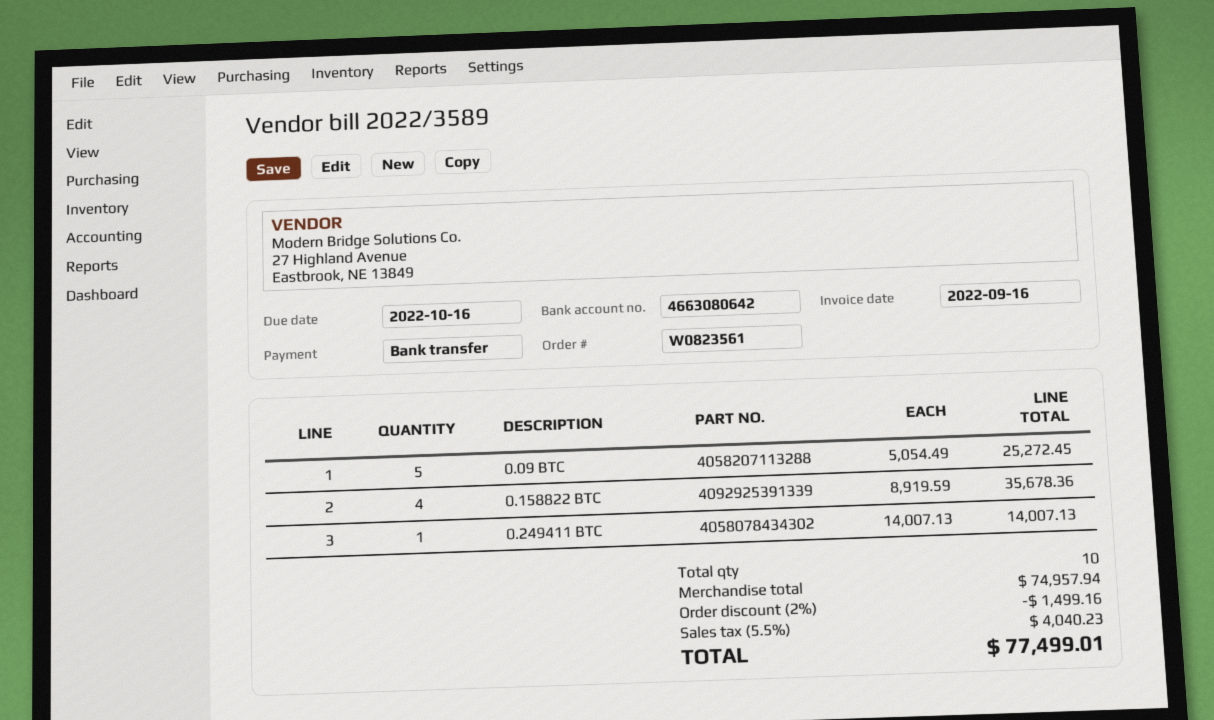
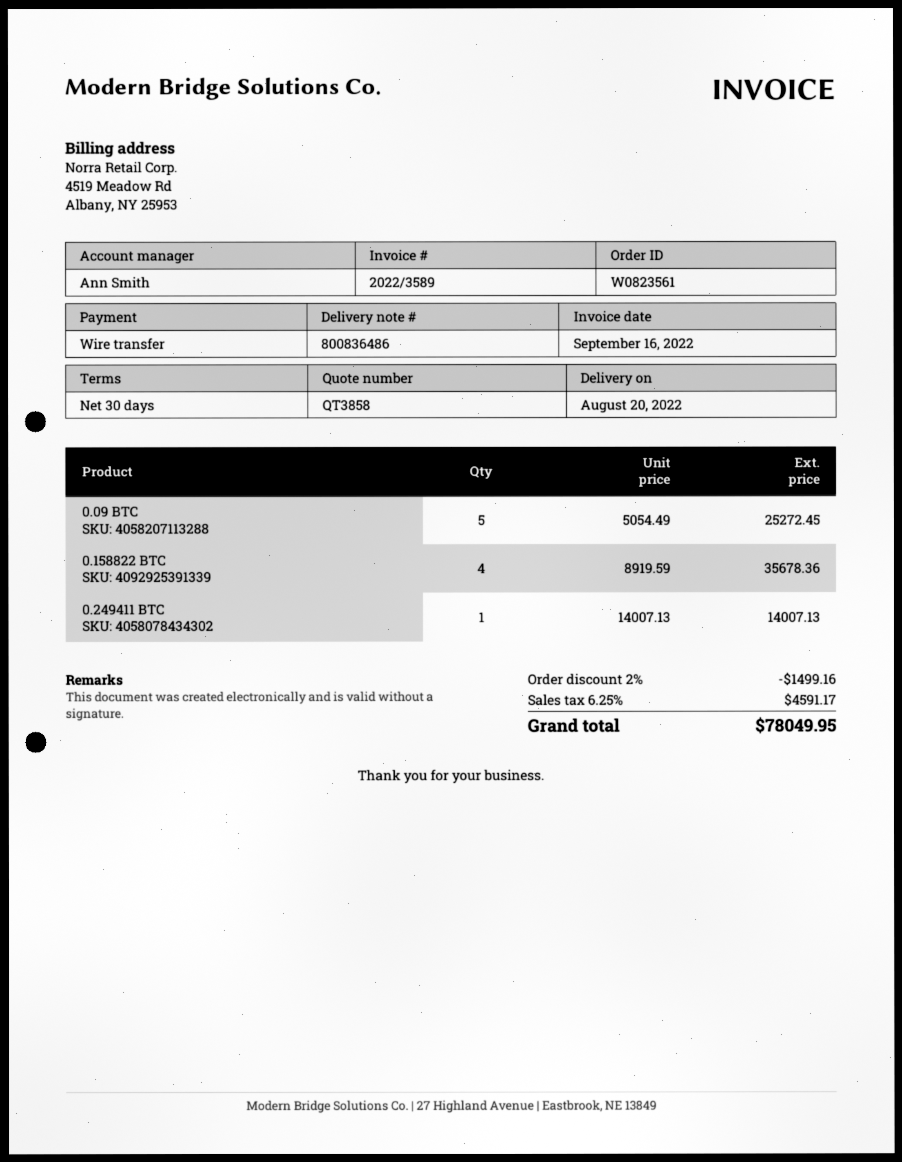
tax: 5.5% = 4040.23 -> 6.25% = 4591.17
total: 77499.01 -> 78049.95

